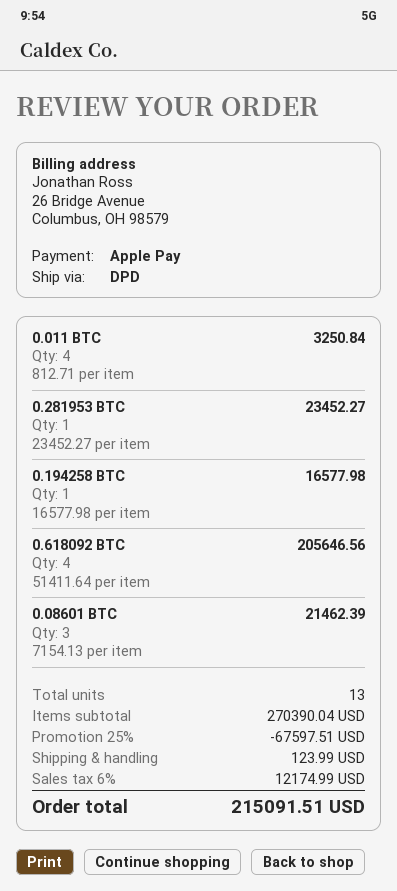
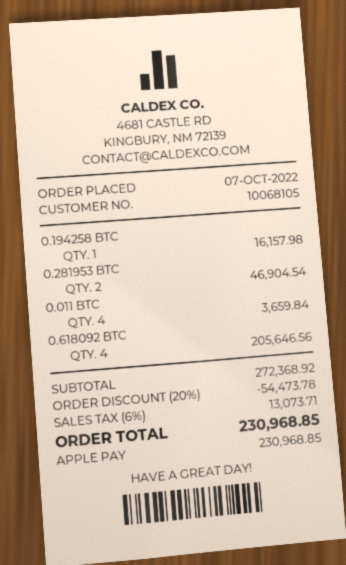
0.011 BTC: 4 for 3250.84 -> 4 for 3659.84
0.281953 BTC: 1 for 23452.27 -> 2 for 46904.54
0.194258 BTC: 1 for 16577.98 -> 1 for 16157.98
0.08601 BTC: 3 for 21462.39 -> none
subtotal: 270390.04 -> 272368.92
discount: 25% = 67597.51 -> 20% = 54473.78
shipping: 123.99 -> none
tax: 6% = 12174.99 -> 6% = 13073.71
total: 215091.51 -> 230968.85

